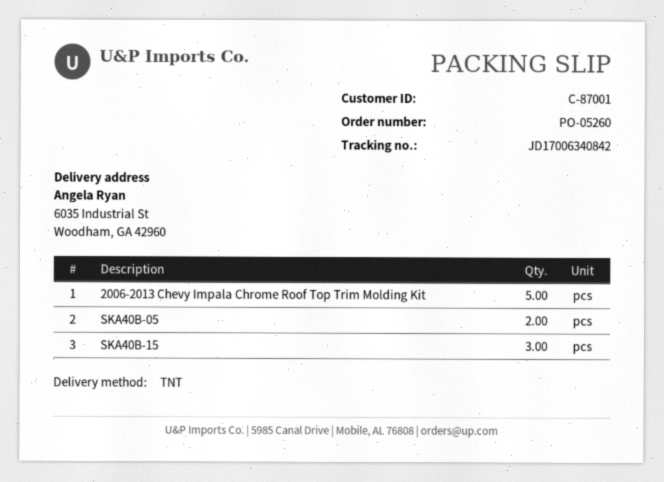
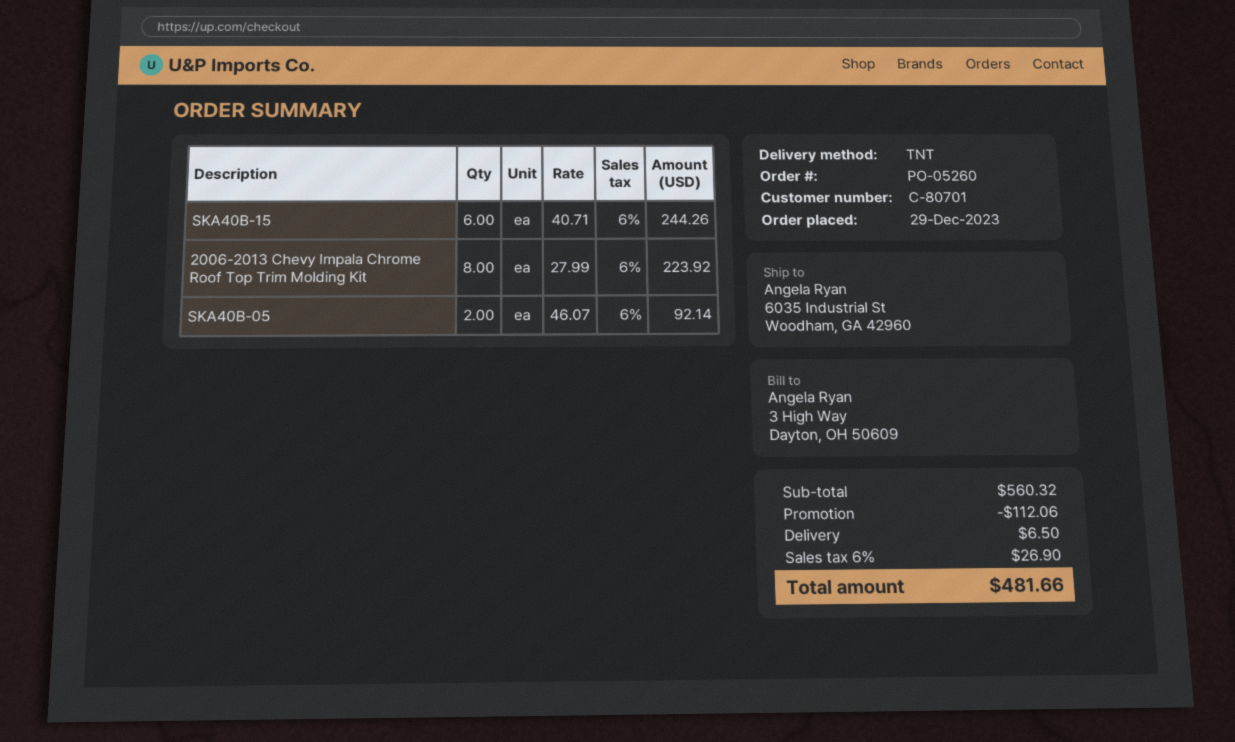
customer number: C-87001 -> C-80701
2006-2013 Chevy Impala Chrome Roof Top Trim Molding Kit: 5 -> 8
SKA40B-15: 3 -> 6

